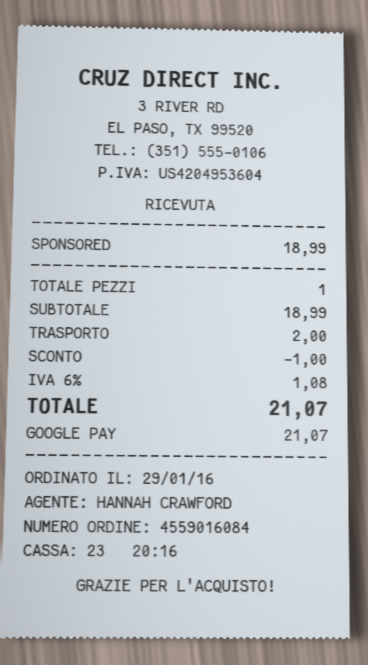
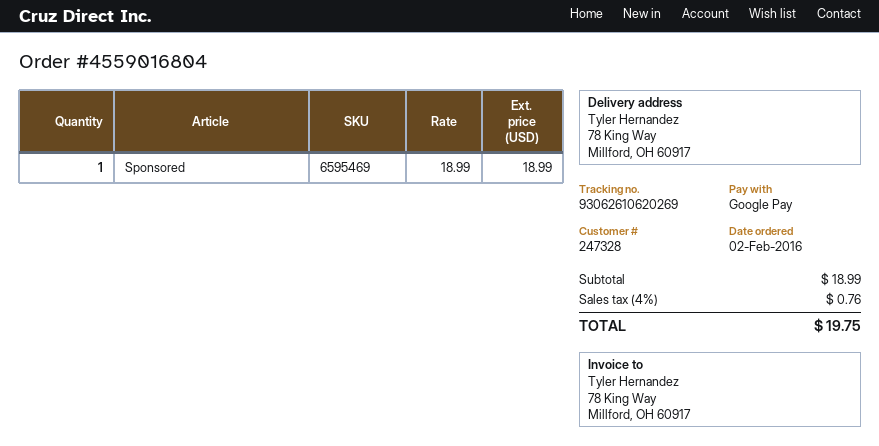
order number: 4559016084 -> 4559016804
order date: 2016-01-29 -> 2016-02-02
discount: 1.00 -> none
shipping: 2.00 -> none
tax: 6% = 1.08 -> 4% = 0.76
total: 21.07 -> 19.75

